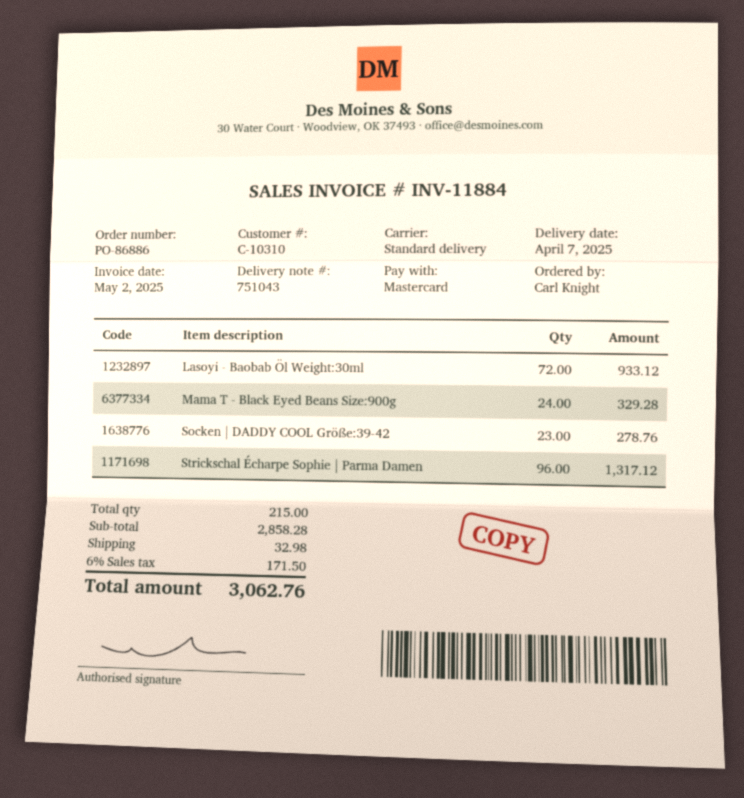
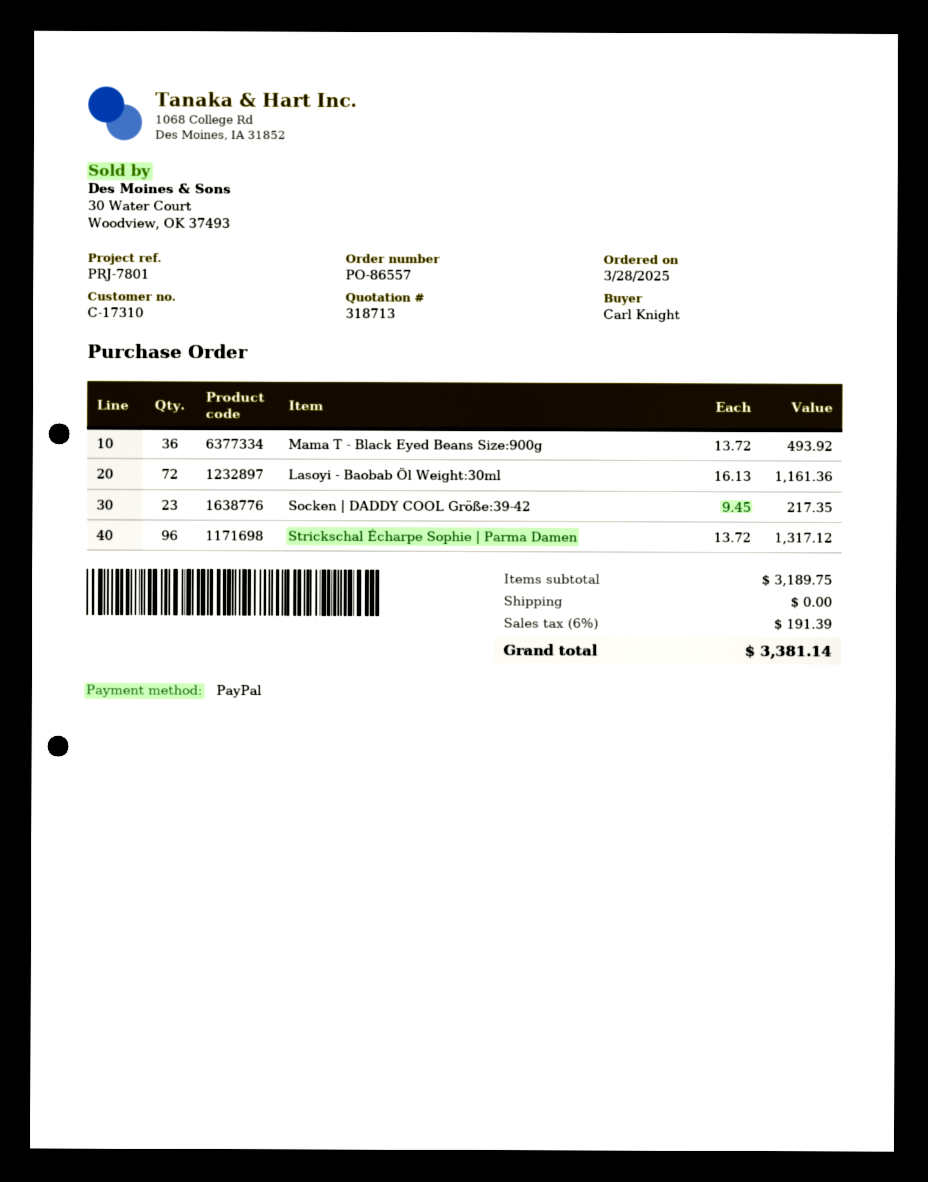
order number: PO-86886 -> PO-86557
customer number: C-10310 -> C-17310
payment method: Mastercard -> PayPal
Lasoyi - Baobab Öl Weight:30ml: 72 for 933.12 -> 72 for 1161.36
Mama T - Black Eyed Beans Size:900g: 24 for 329.28 -> 36 for 493.92
Socken | DADDY COOL Größe:39-42: 23 for 278.76 -> 23 for 217.35
subtotal: 2858.28 -> 3189.75
shipping: 32.98 -> 0.00
tax: 6% = 171.50 -> 6% = 191.39
total: 3062.76 -> 3381.14

